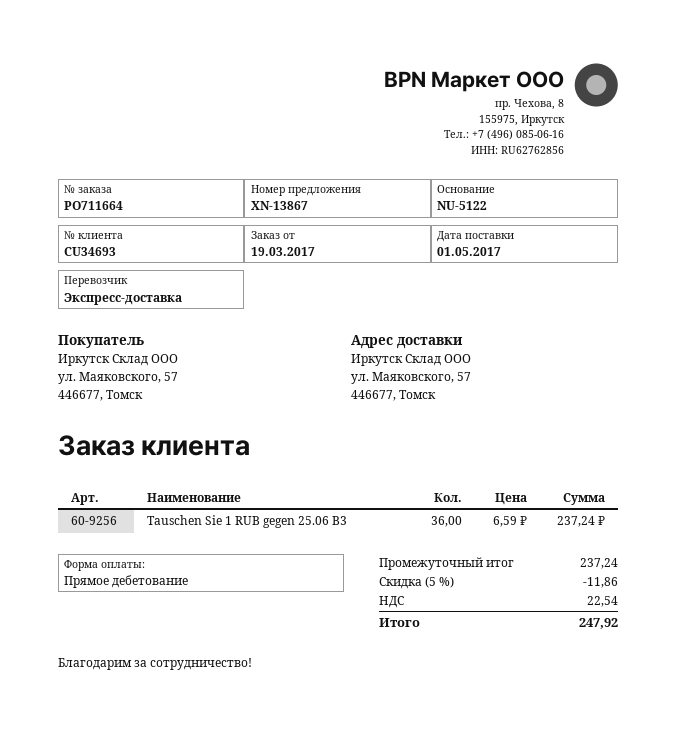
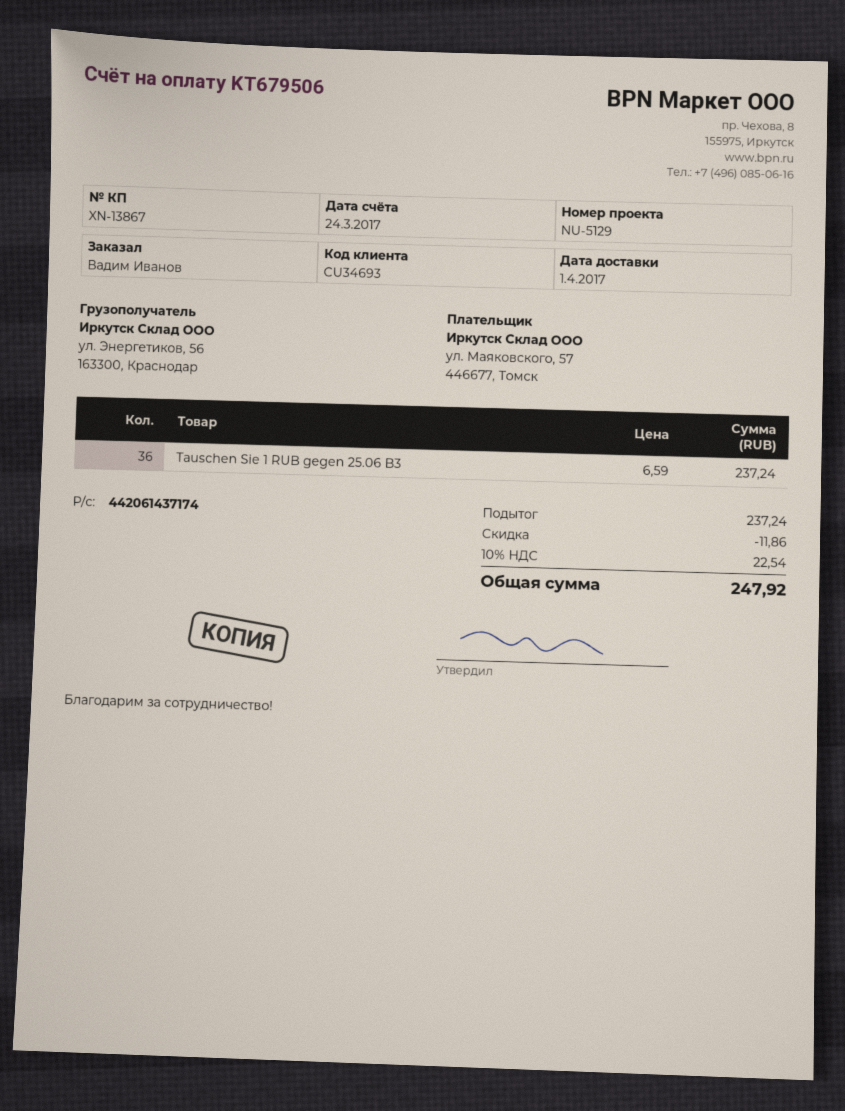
delivery date: 2017-05-01 -> 2017-04-01
reference: NU-5122 -> NU-5129
ship to: ул. Маяковского, 57, 446677, Томск -> ул. Энергетиков, 56, 163300, Краснодар

